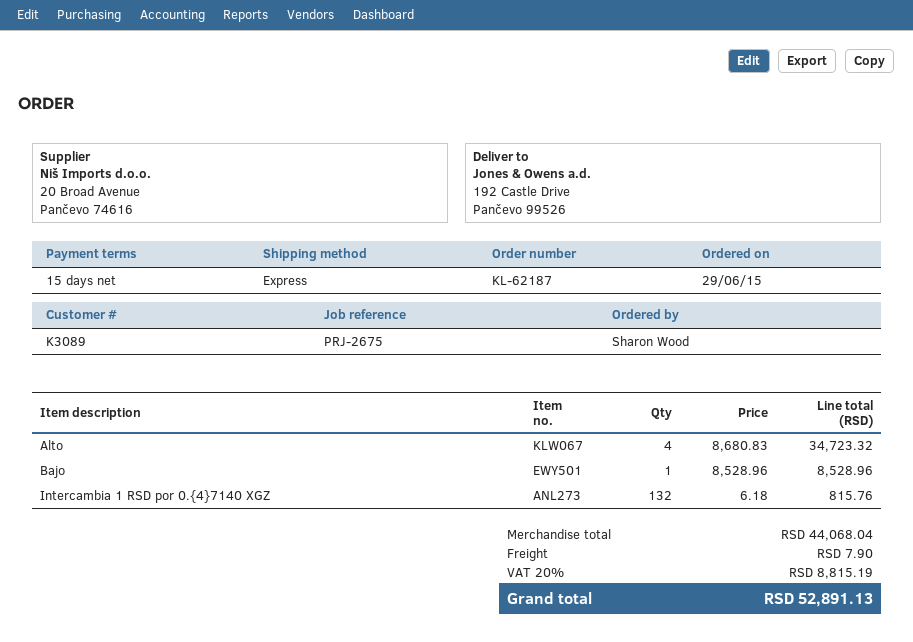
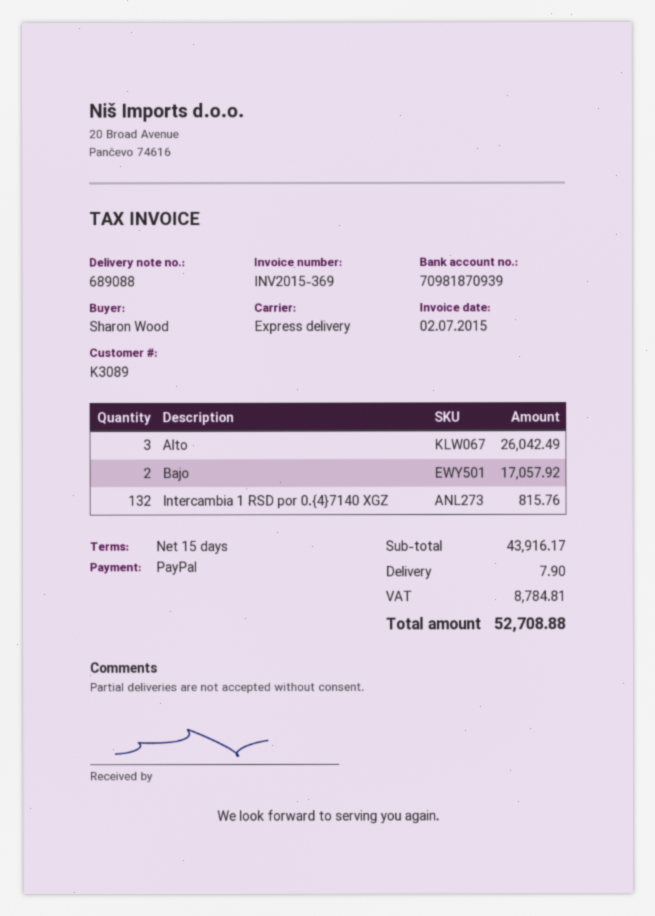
Alto: 4 for 34723.32 -> 3 for 26042.49
Bajo: 1 for 8528.96 -> 2 for 17057.92
subtotal: 44068.04 -> 43916.17
tax: 8815.19 -> 8784.81
total: 52891.13 -> 52708.88

